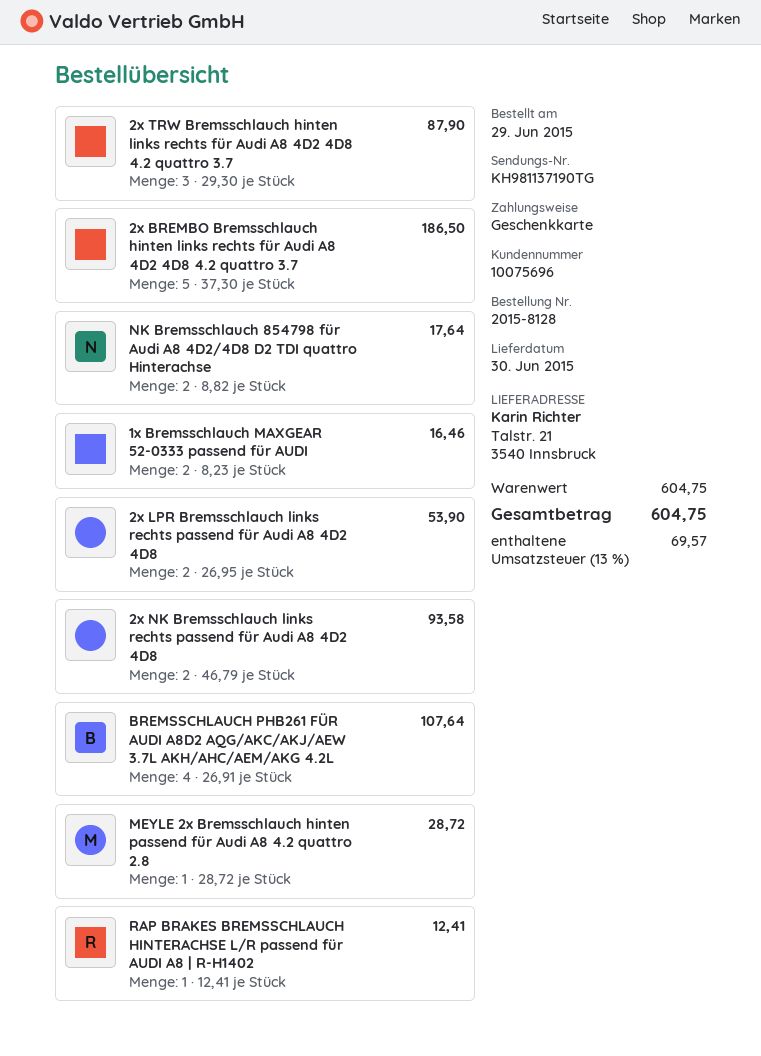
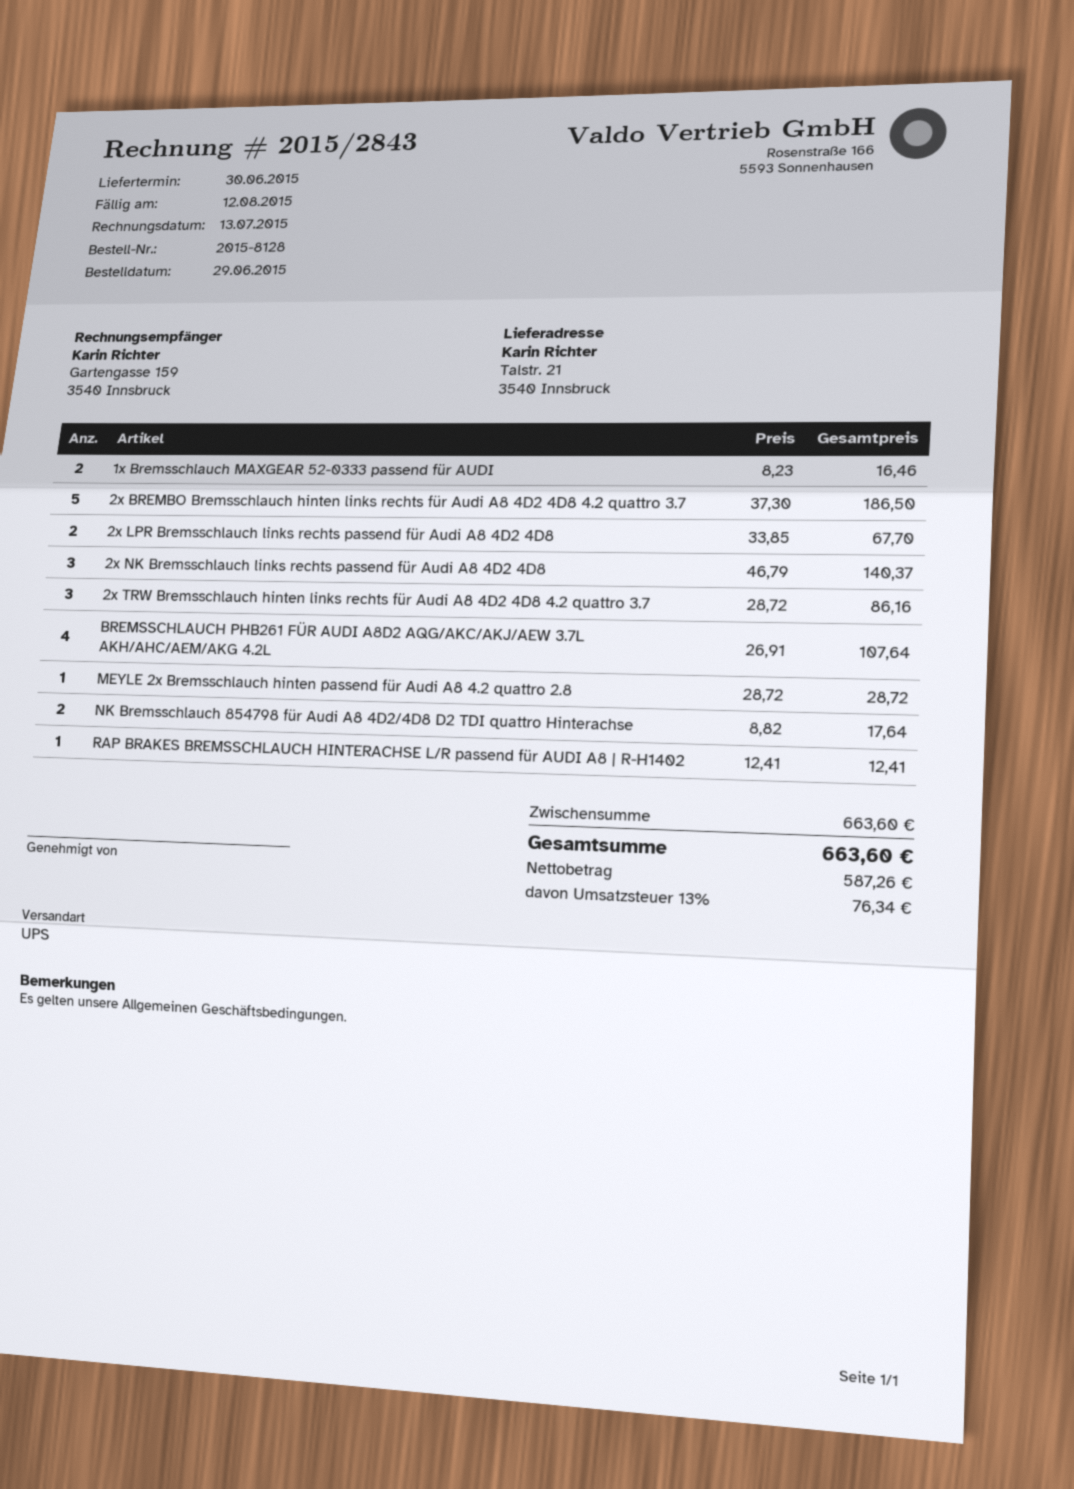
2x TRW Bremsschlauch hinten links rechts für Audi A8 4D2 4D8 4.2 quattro 3.7: 3 x 29.30 = 87.90 -> 3 x 28.72 = 86.16
2x LPR Bremsschlauch links rechts passend für Audi A8 4D2 4D8: 2 x 26.95 = 53.90 -> 2 x 33.85 = 67.70
2x NK Bremsschlauch links rechts passend für Audi A8 4D2 4D8: 2 x 46.79 = 93.58 -> 3 x 46.79 = 140.37
subtotal: 604.75 -> 663.60
tax: 13% = 69.57 -> 13% = 76.34
total: 604.75 -> 663.60

